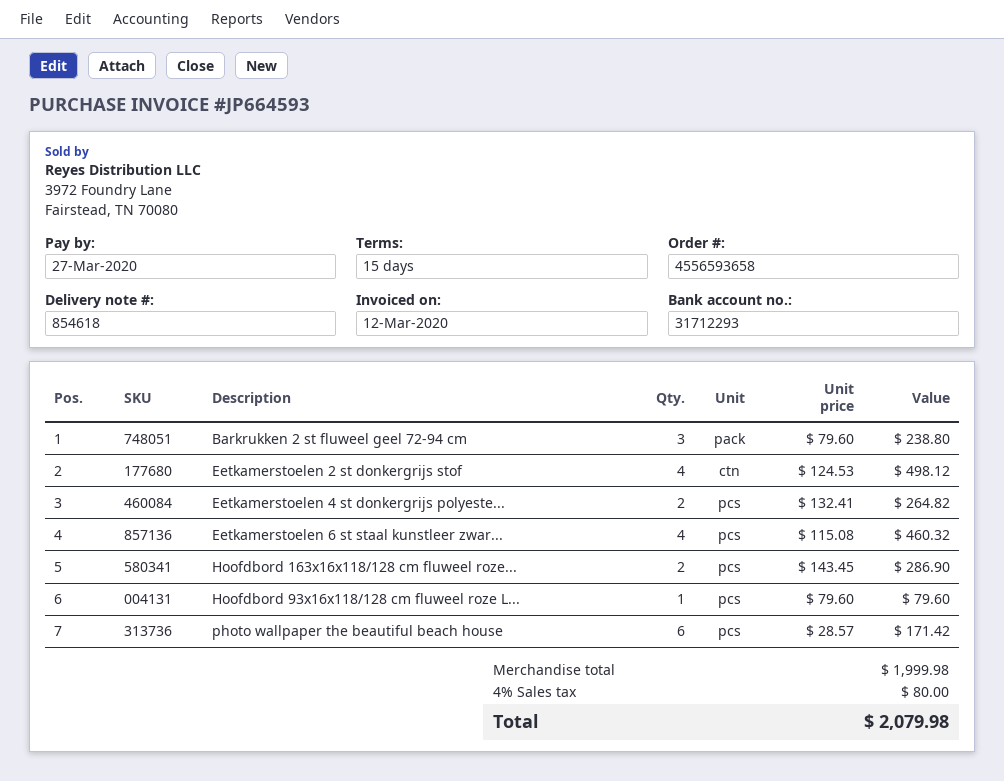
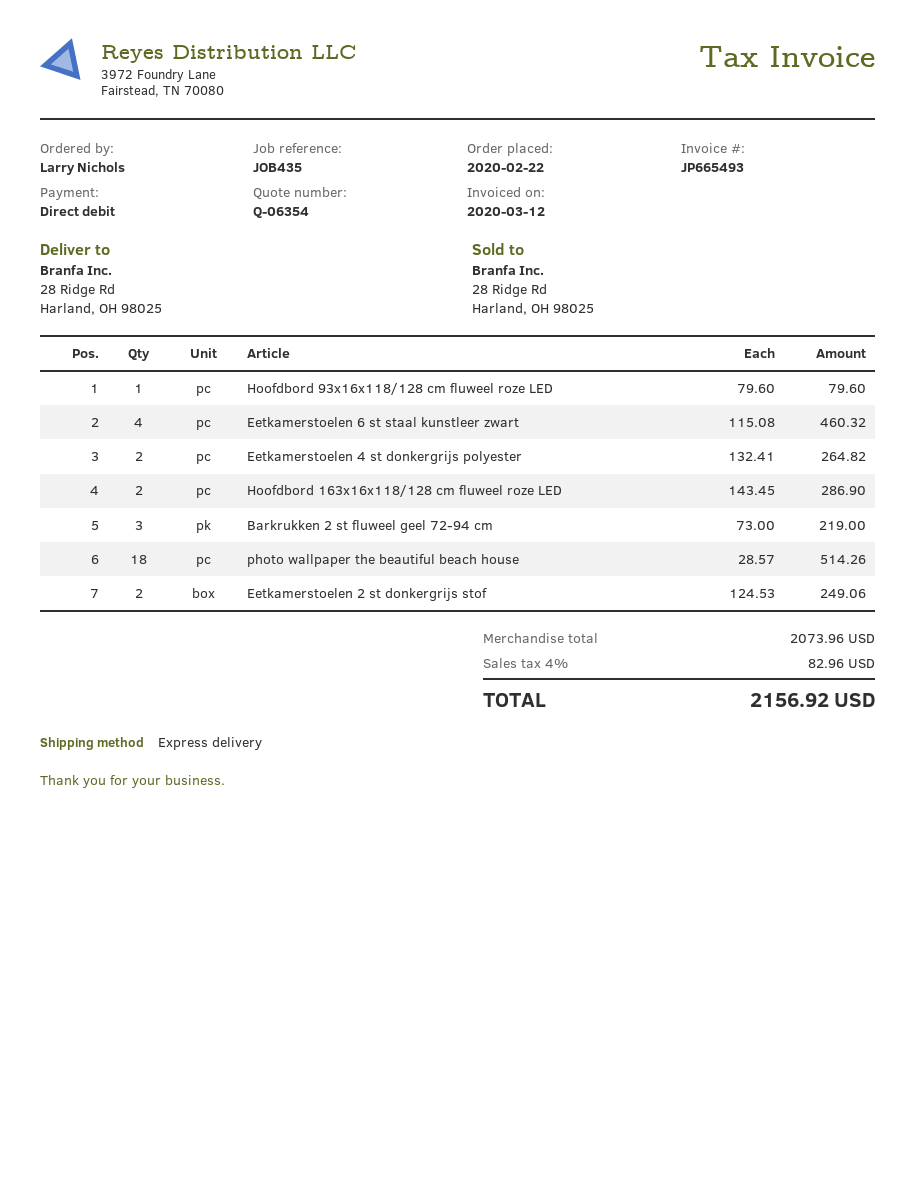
invoice number: JP664593 -> JP665493
Barkrukken 2 st fluweel geel 72-94 cm: 3 x 79.60 = 238.80 -> 3 x 73.00 = 219.00
Eetkamerstoelen 2 st donkergrijs stof: 4 x 124.53 = 498.12 -> 2 x 124.53 = 249.06
photo wallpaper the beautiful beach house: 6 x 28.57 = 171.42 -> 18 x 28.57 = 514.26
subtotal: 1999.98 -> 2073.96
tax: 4% = 80.00 -> 4% = 82.96
total: 2079.98 -> 2156.92

